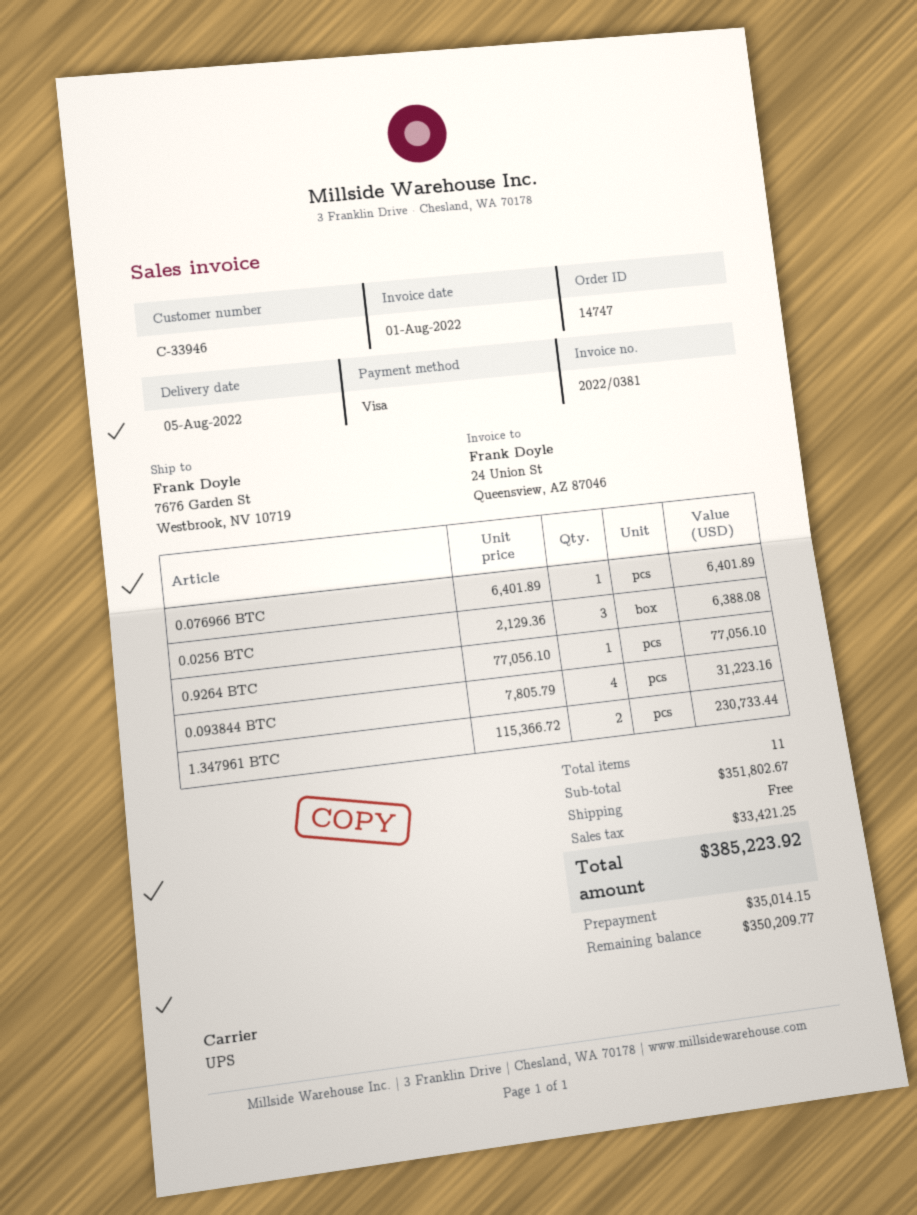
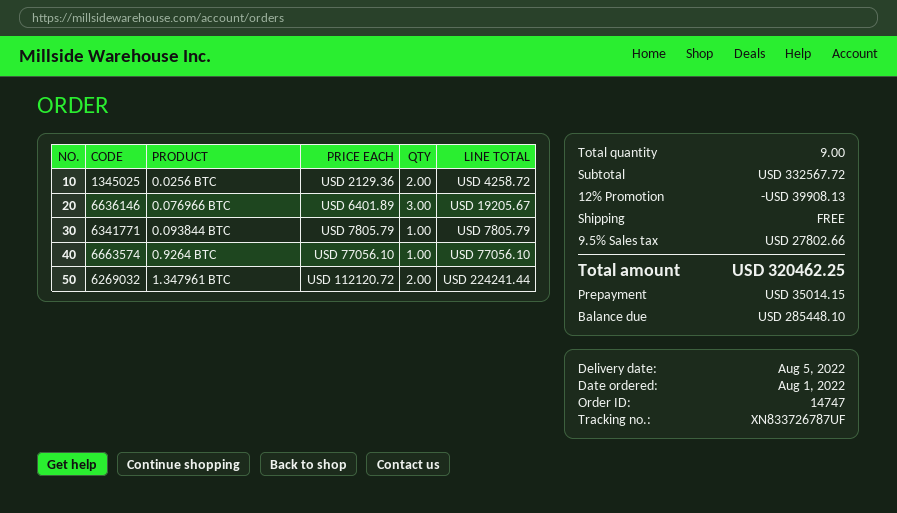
0.076966 BTC: 1 x 6401.89 = 6401.89 -> 3 x 6401.89 = 19205.67
0.0256 BTC: 3 x 2129.36 = 6388.08 -> 2 x 2129.36 = 4258.72
0.093844 BTC: 4 x 7805.79 = 31223.16 -> 1 x 7805.79 = 7805.79
1.347961 BTC: 2 x 115366.72 = 230733.44 -> 2 x 112120.72 = 224241.44
total quantity: 11 -> 9
subtotal: 351802.67 -> 332567.72
discount: none -> 12% = 39908.13
tax: 33421.25 -> 27802.66
total: 385223.92 -> 320462.25
balance: 350209.77 -> 285448.10

